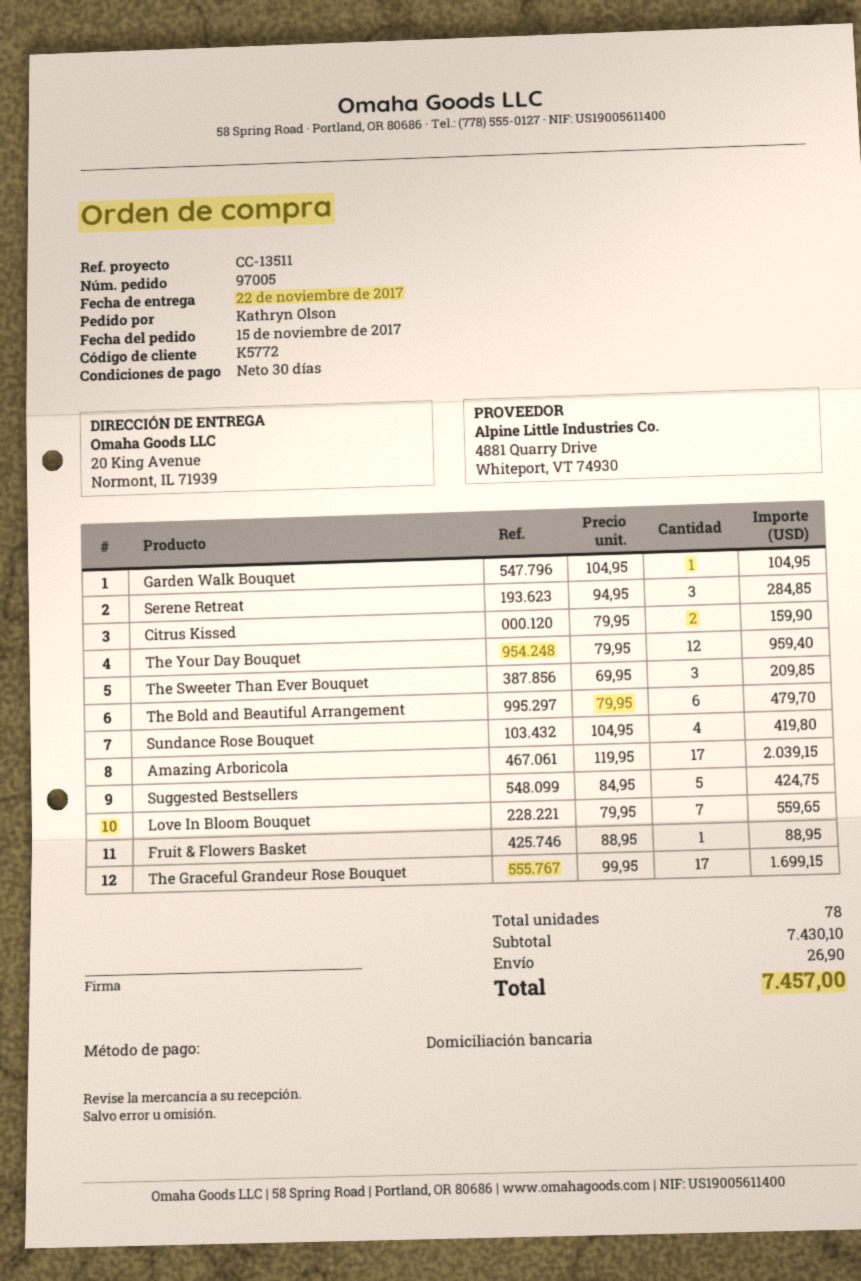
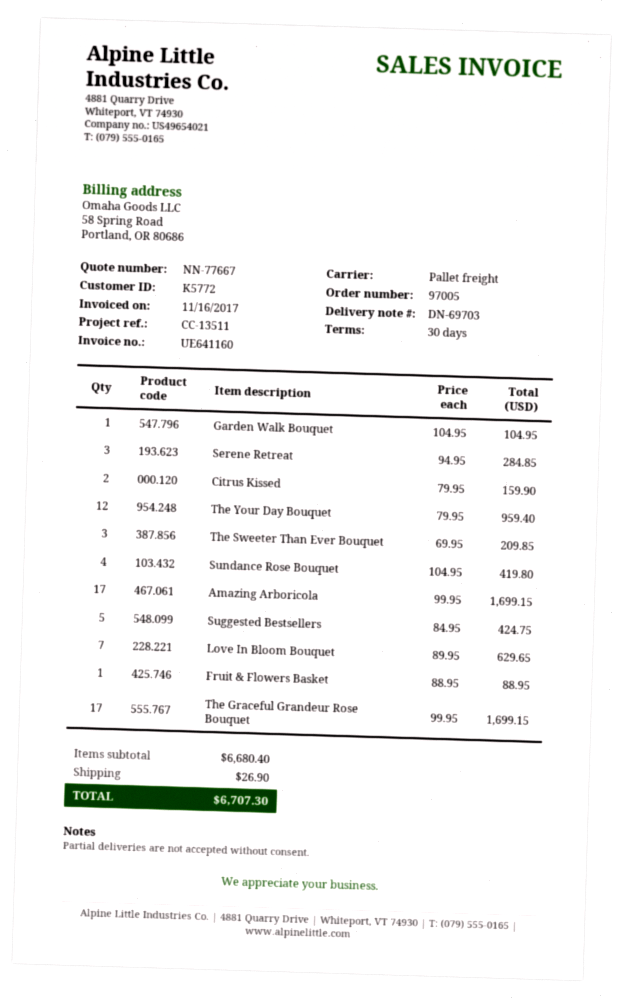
The Bold and Beautiful Arrangement: 6 x 79.95 = 479.70 -> none
Amazing Arboricola: 17 x 119.95 = 2039.15 -> 17 x 99.95 = 1699.15
Love In Bloom Bouquet: 7 x 79.95 = 559.65 -> 7 x 89.95 = 629.65
subtotal: 7430.10 -> 6680.40
total: 7457.00 -> 6707.30

